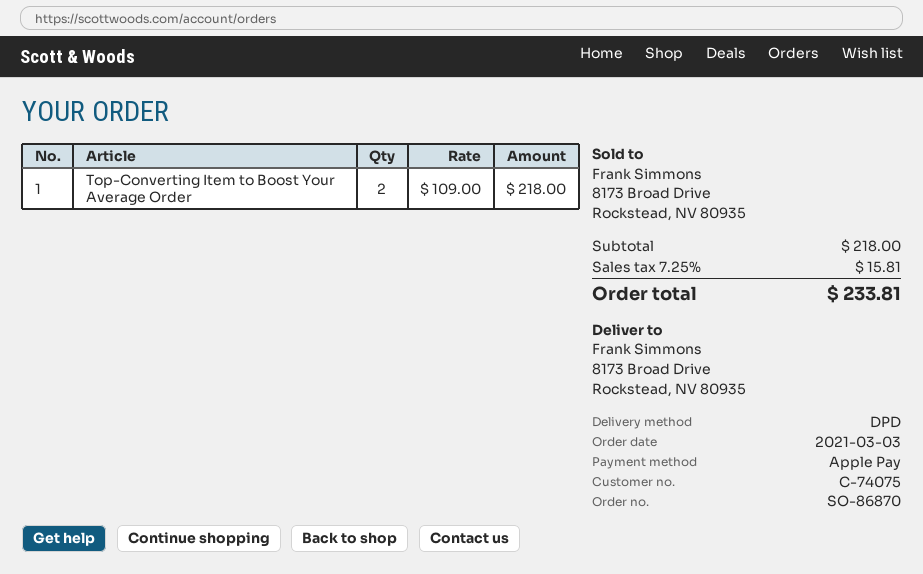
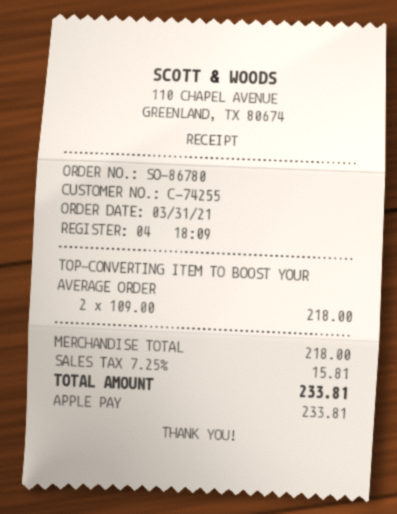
order number: SO-86870 -> SO-86780
order date: 2021-03-03 -> 2021-03-31
customer number: C-74075 -> C-74255

